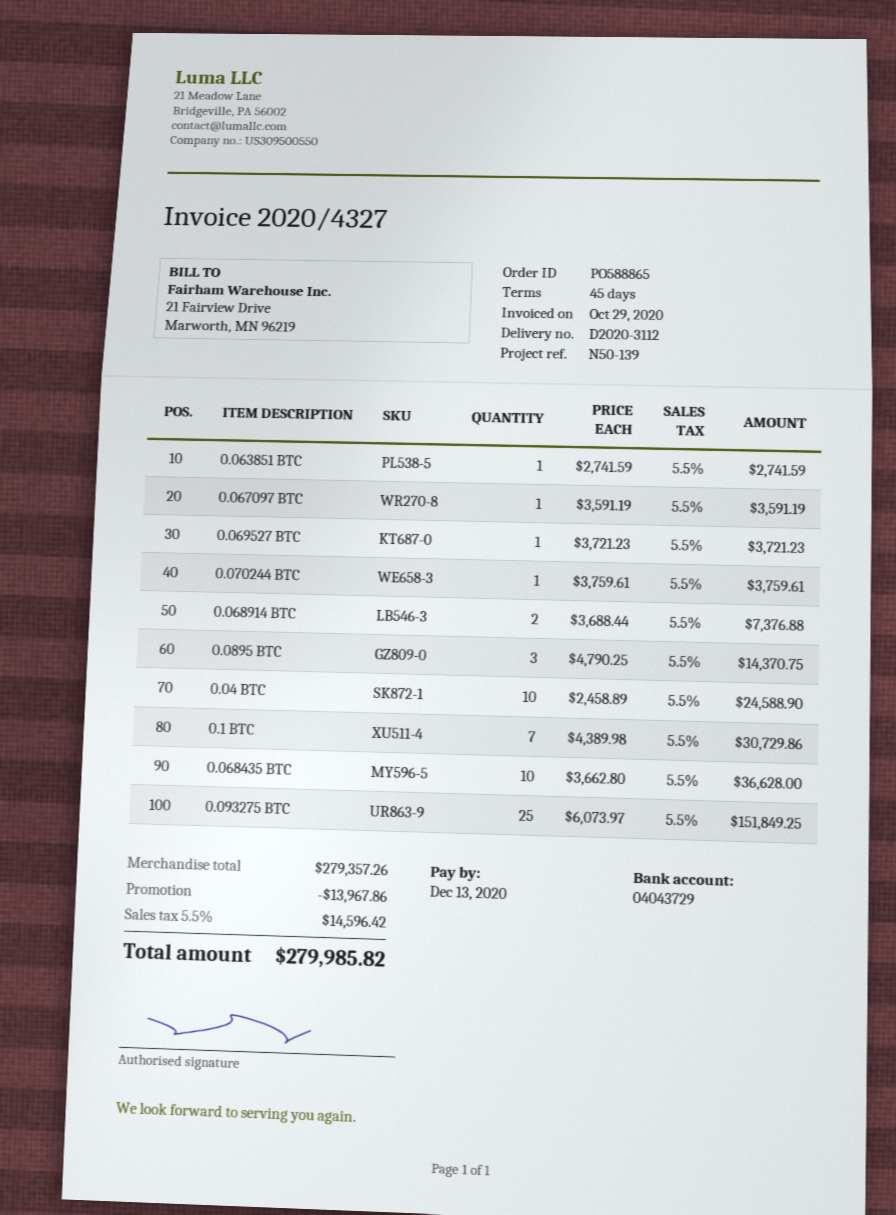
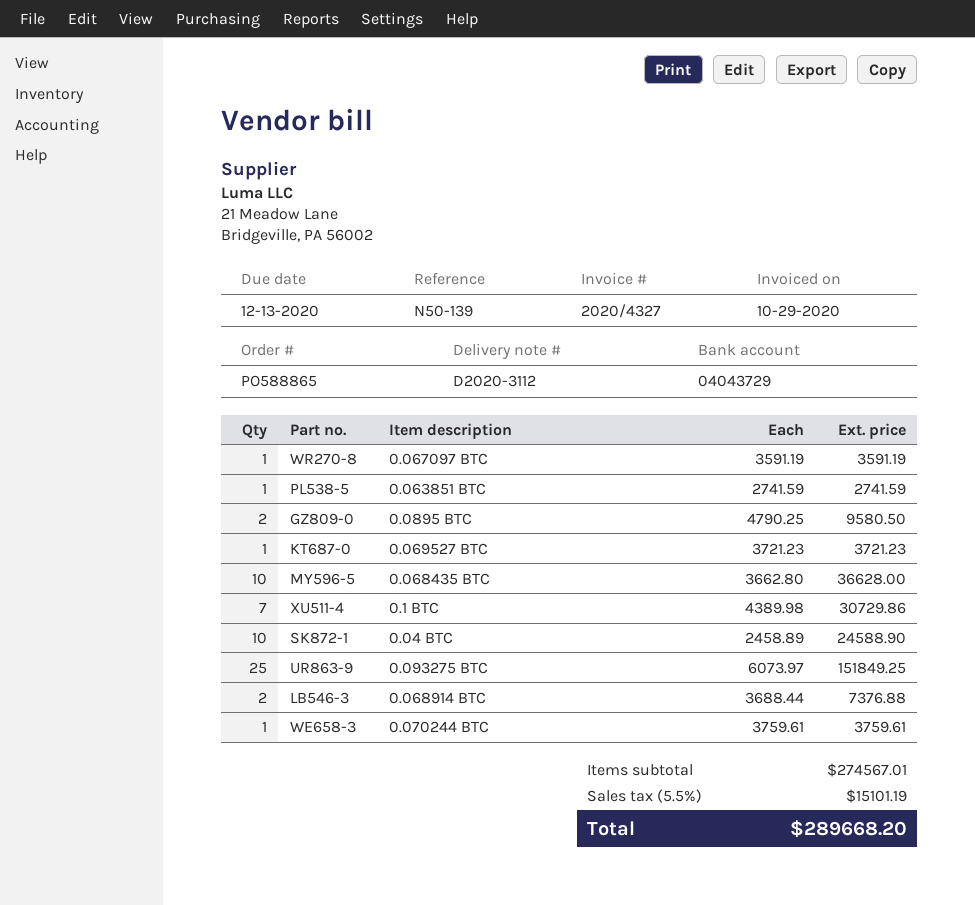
0.0895 BTC: 3 x 4790.25 = 14370.75 -> 2 x 4790.25 = 9580.50
subtotal: 279357.26 -> 274567.01
discount: 13967.86 -> none
tax: 5.5% = 14596.42 -> 5.5% = 15101.19
total: 279985.82 -> 289668.20

